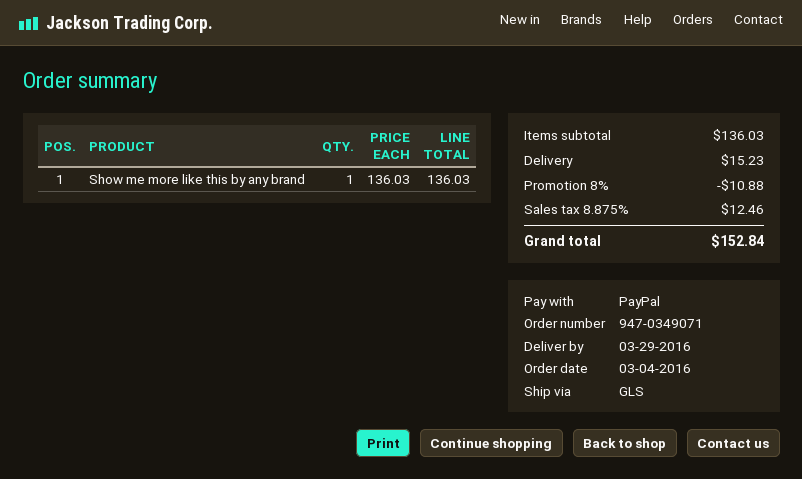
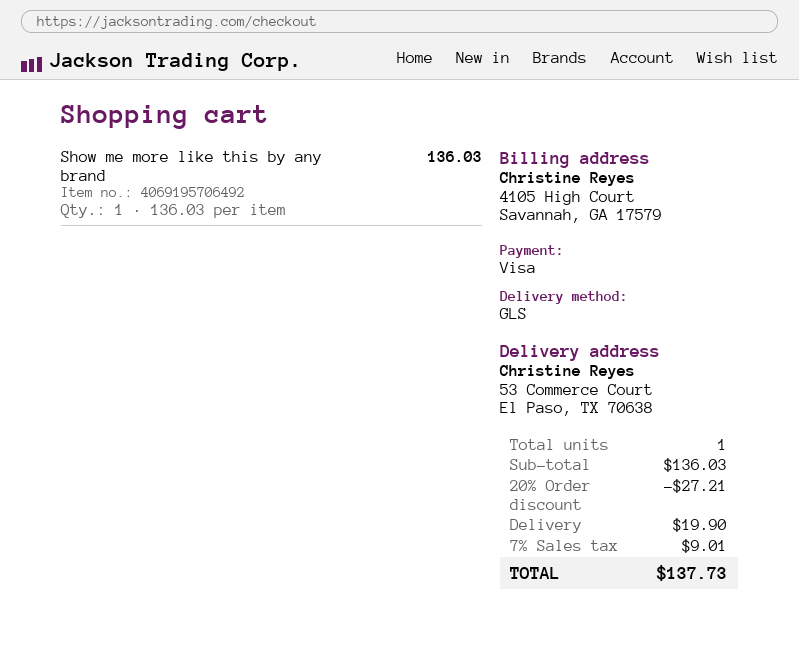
payment method: PayPal -> Visa
discount: 8% = 10.88 -> 20% = 27.21
shipping: 15.23 -> 19.90
tax: 8.875% = 12.46 -> 7% = 9.01
total: 152.84 -> 137.73

